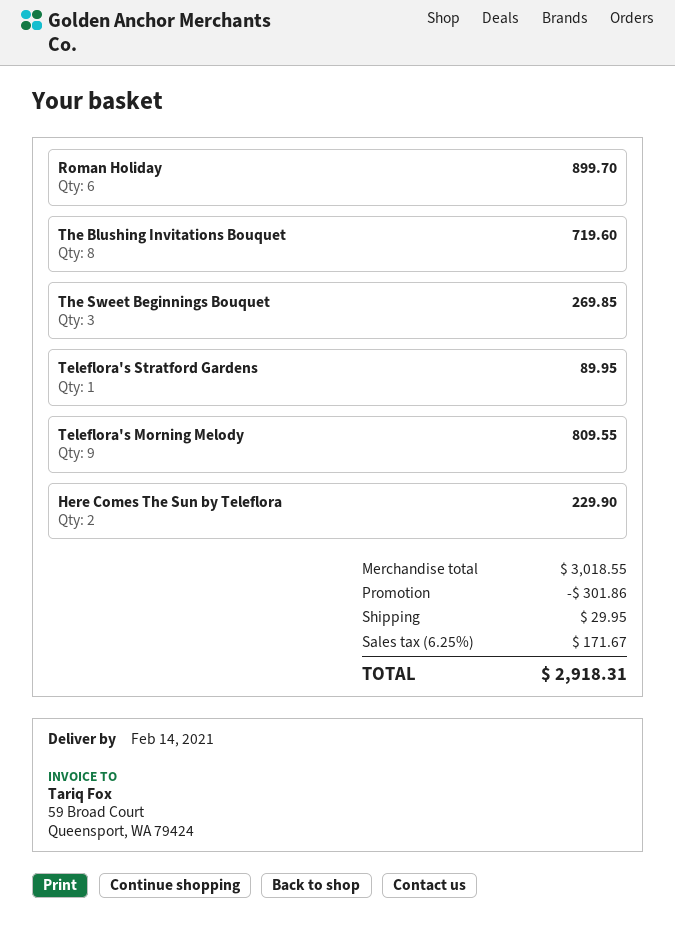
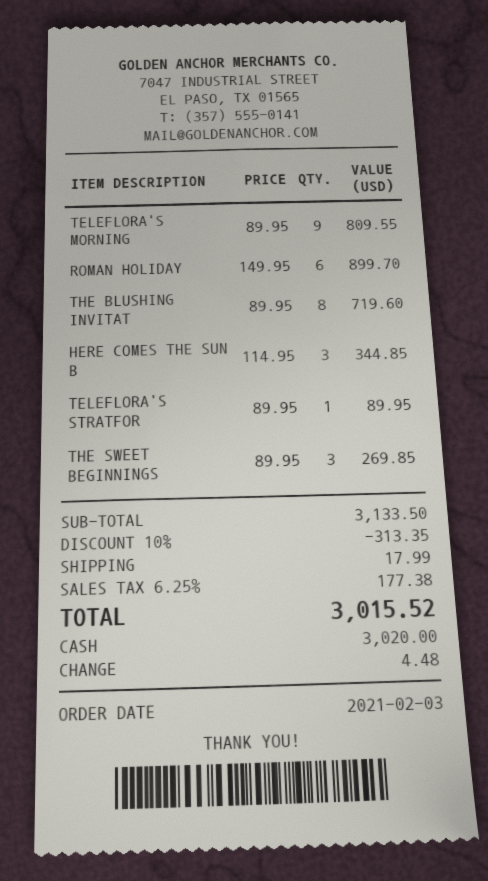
Here Comes The Sun by Teleflora: 2 for 229.90 -> 3 for 344.85
subtotal: 3018.55 -> 3133.50
discount: 301.86 -> 313.35
shipping: 29.95 -> 17.99
tax: 6.25% = 171.67 -> 6.25% = 177.38
total: 2918.31 -> 3015.52

